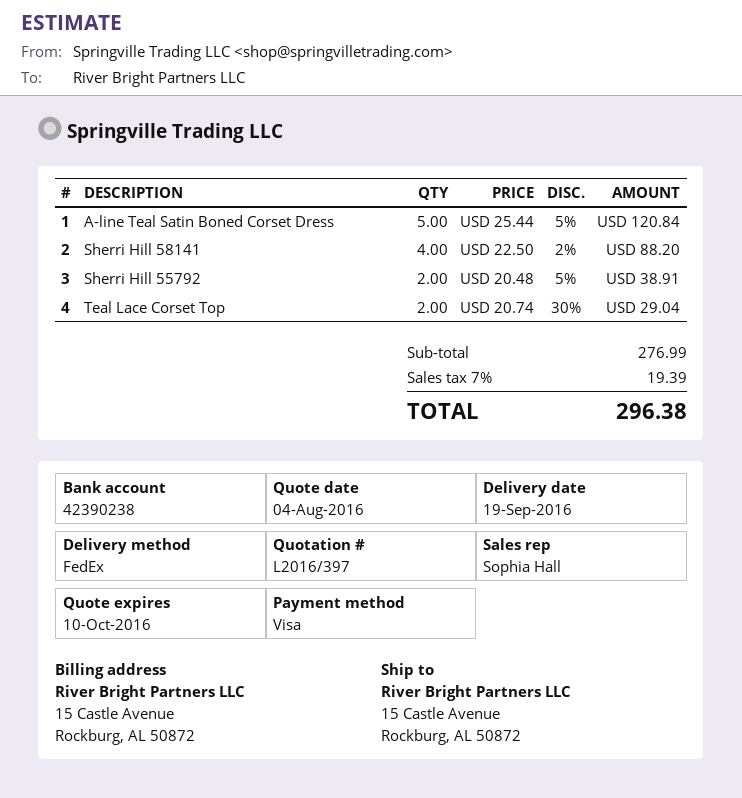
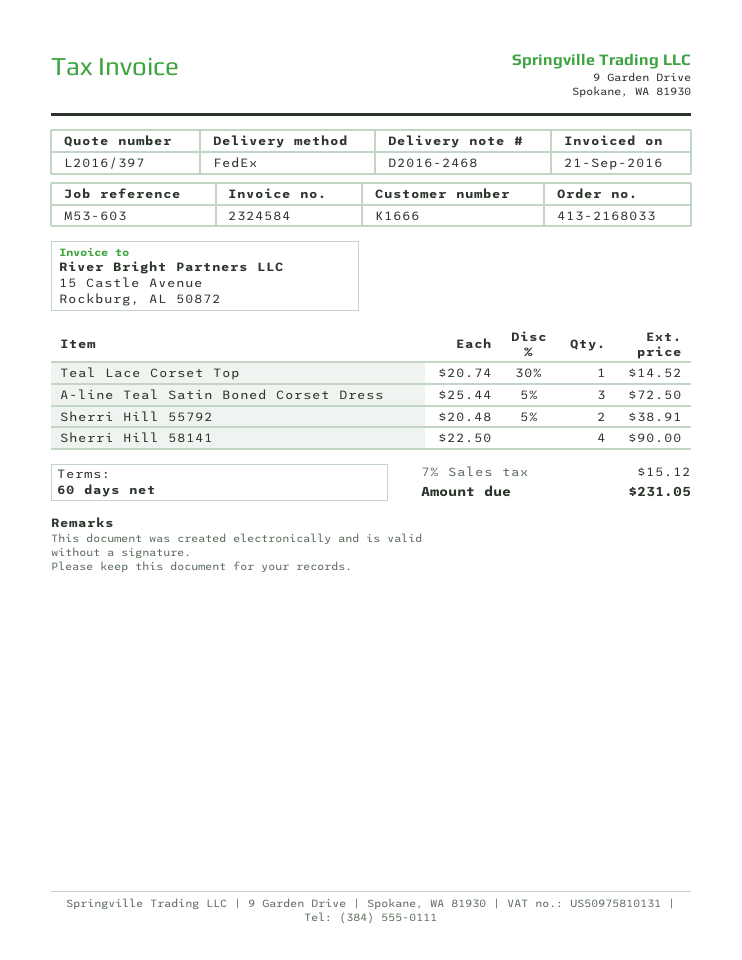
A-line Teal Satin Boned Corset Dress: 5 x 25.44 - 5% = 120.84 -> 3 x 25.44 - 5% = 72.50
Sherri Hill 58141: 4 x 22.50 - 2% = 88.20 -> 4 x 22.50 = 90.00
Teal Lace Corset Top: 2 x 20.74 - 30% = 29.04 -> 1 x 20.74 - 30% = 14.52
tax: 7% = 19.39 -> 7% = 15.12
total: 296.38 -> 231.05

